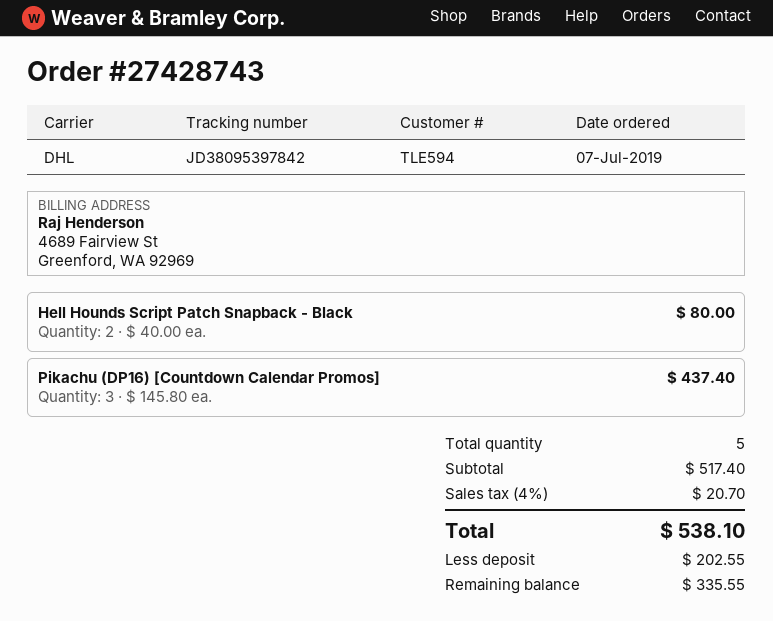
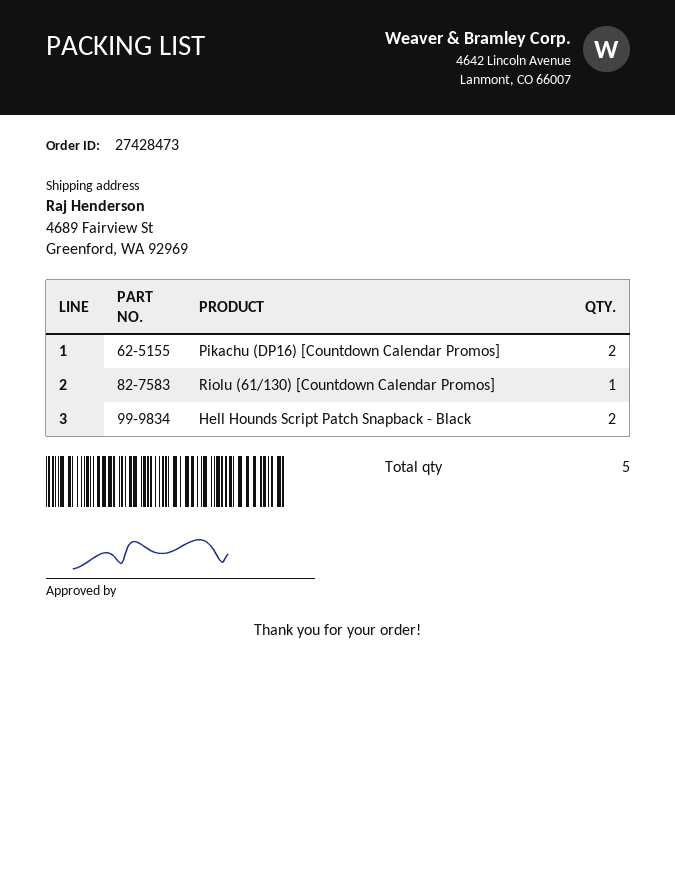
order number: 27428743 -> 27428473
Pikachu (DP16) [Countdown Calendar Promos]: 3 -> 2
Riolu (61/130) [Countdown Calendar Promos]: none -> 1

